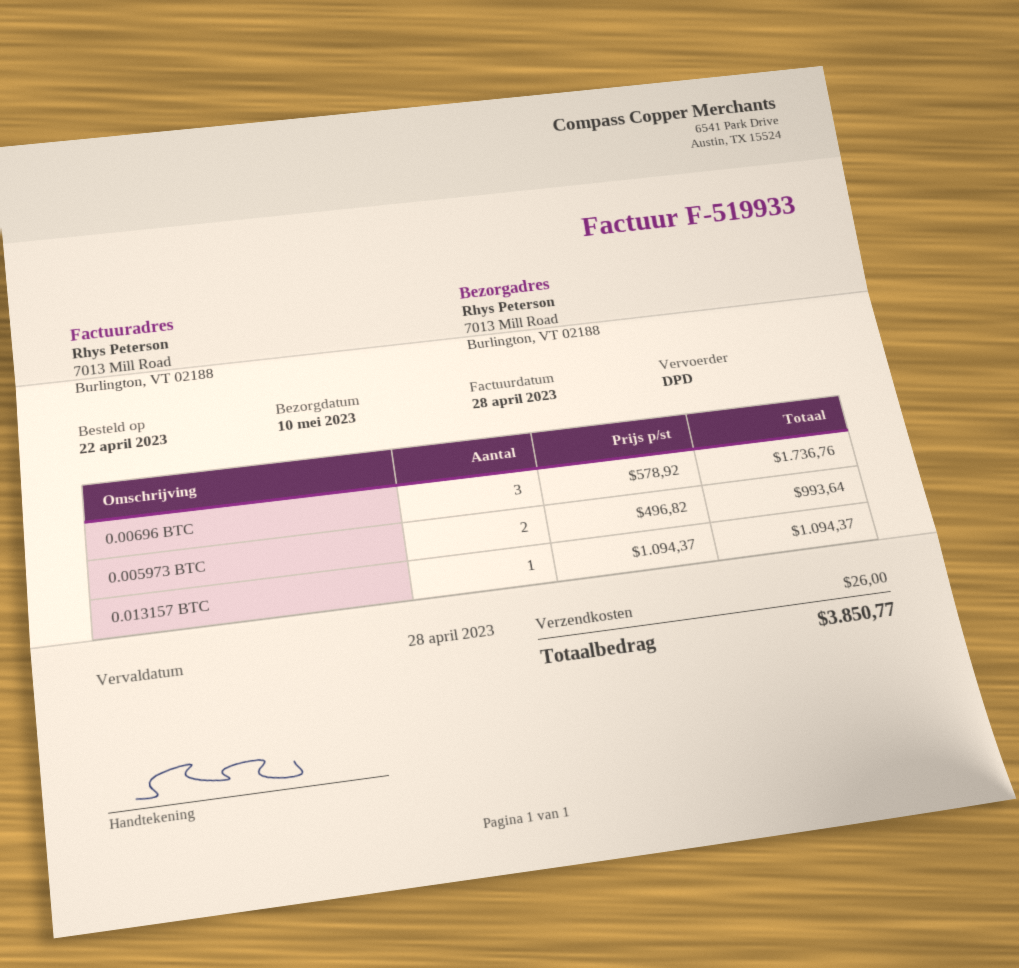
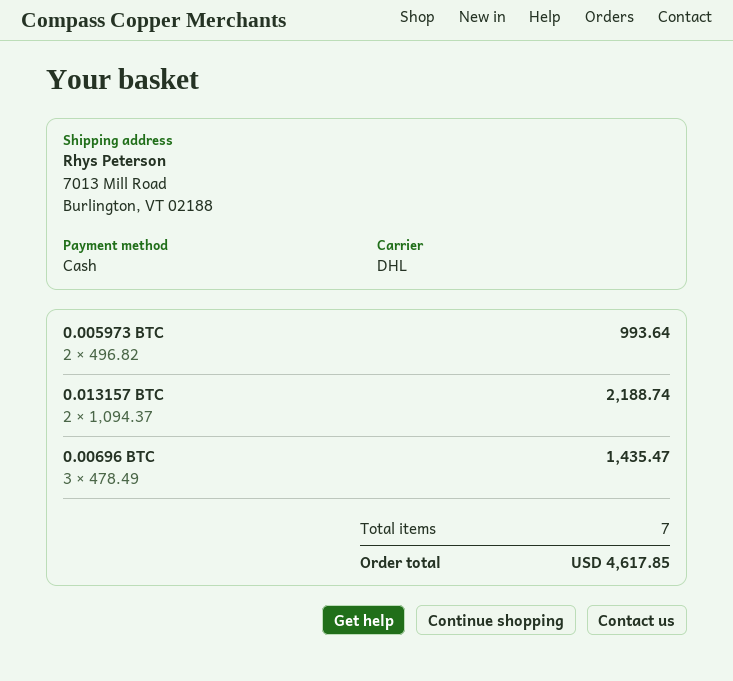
shipping method: DPD -> DHL
0.00696 BTC: 3 x 578.92 = 1736.76 -> 3 x 478.49 = 1435.47
0.013157 BTC: 1 x 1094.37 = 1094.37 -> 2 x 1094.37 = 2188.74
shipping: 26.00 -> none
total: 3850.77 -> 4617.85

